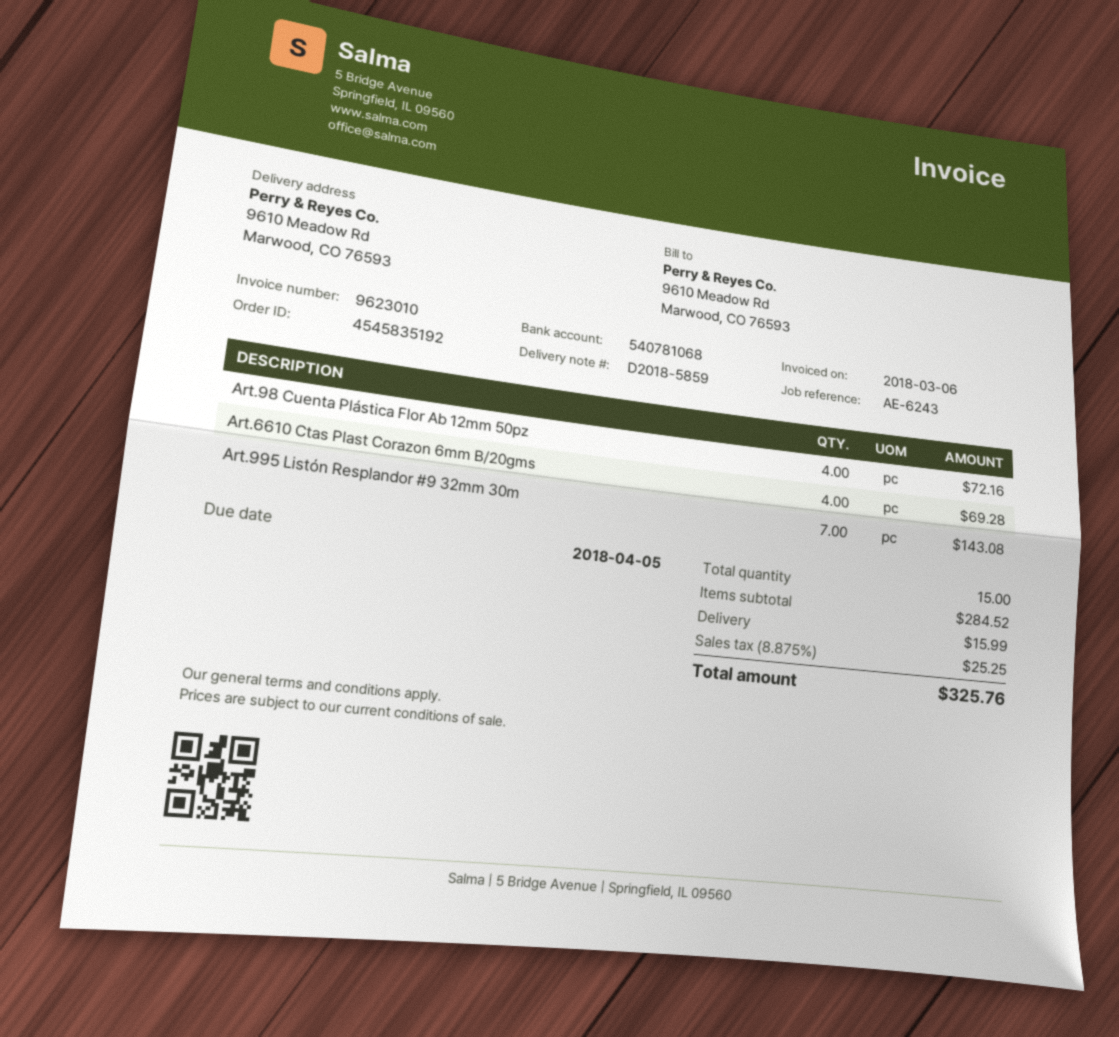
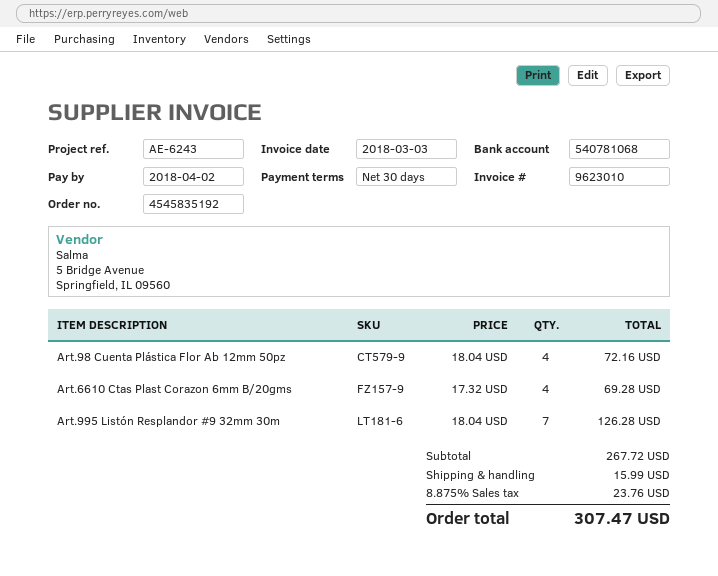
invoice date: 2018-03-06 -> 2018-03-03
due date: 2018-04-05 -> 2018-04-02
Art.995 Listón Resplandor #9 32mm 30m: 7 for 143.08 -> 7 for 126.28
subtotal: 284.52 -> 267.72
tax: 8.875% = 25.25 -> 8.875% = 23.76
total: 325.76 -> 307.47

